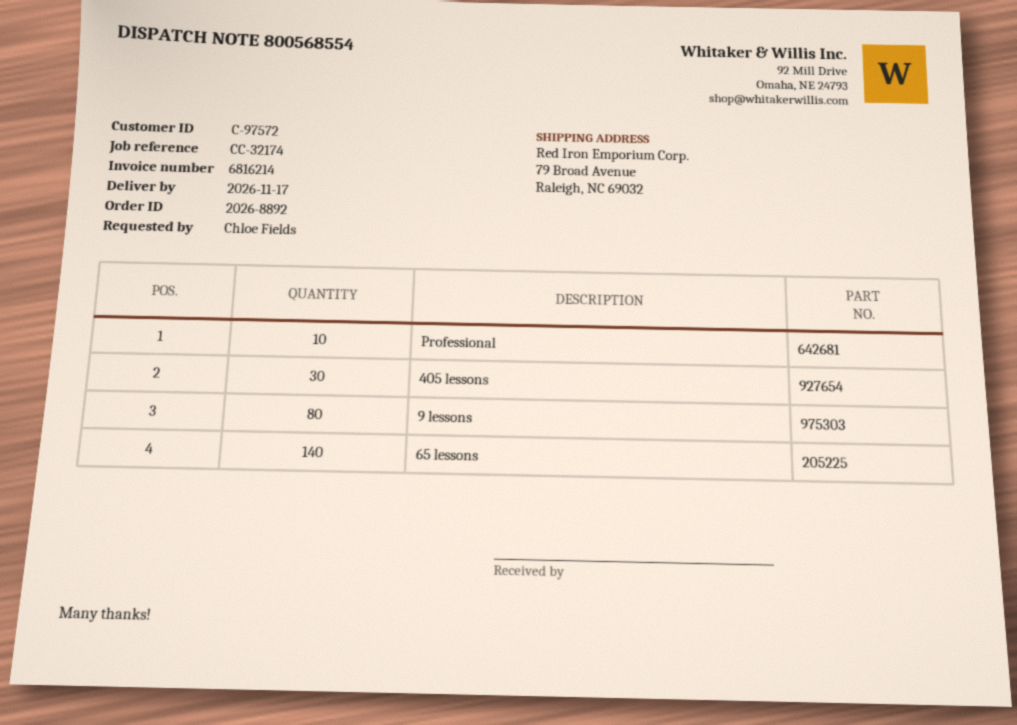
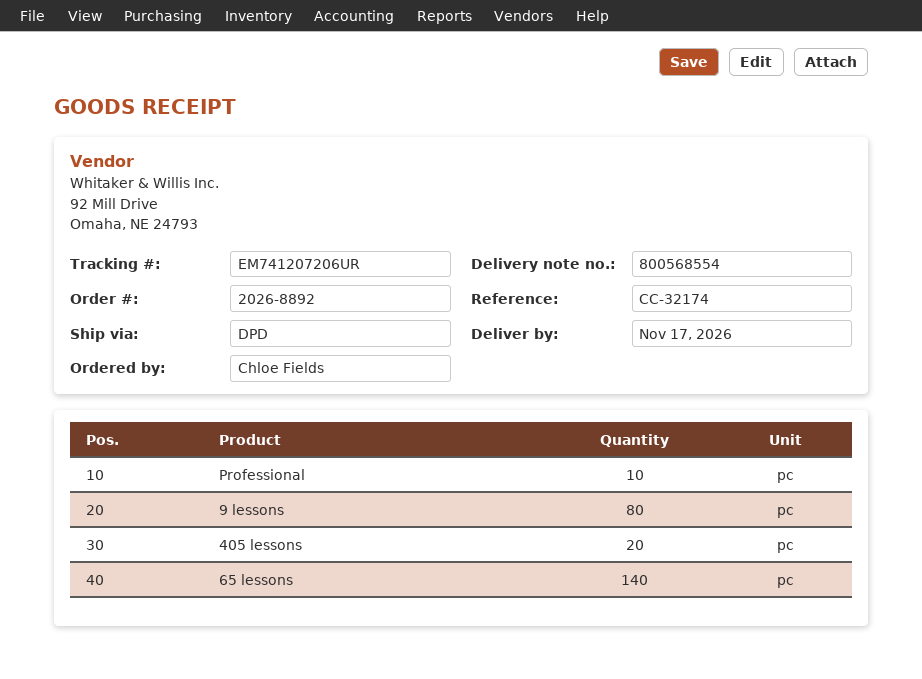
405 lessons: 30 -> 20

